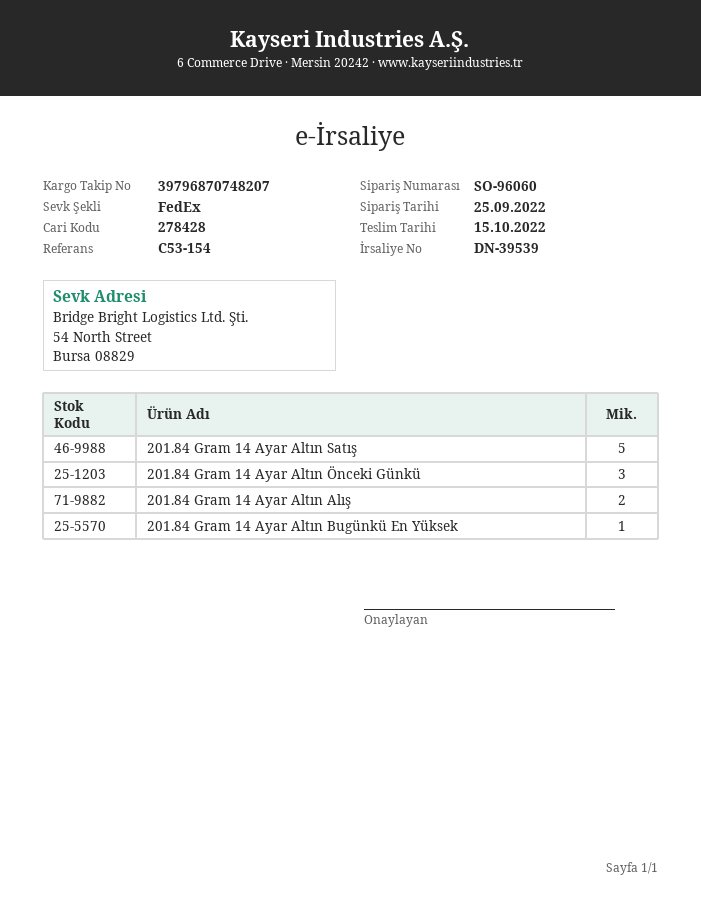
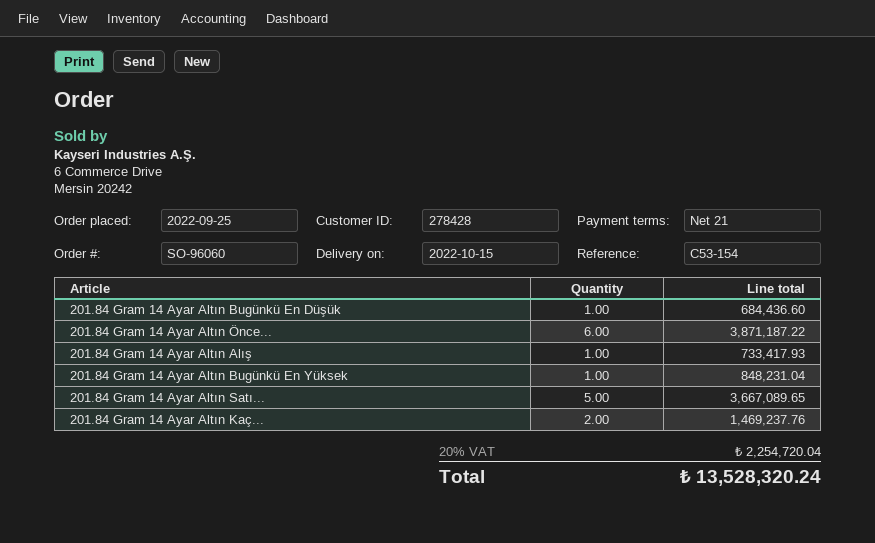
201.84 Gram 14 Ayar Altın Önceki Günkü: 3 -> 6
201.84 Gram 14 Ayar Altın Alış: 2 -> 1
201.84 Gram 14 Ayar Altın Bugünkü En Düşük: none -> 1
201.84 Gram 14 Ayar Altın Kaç...: none -> 2

